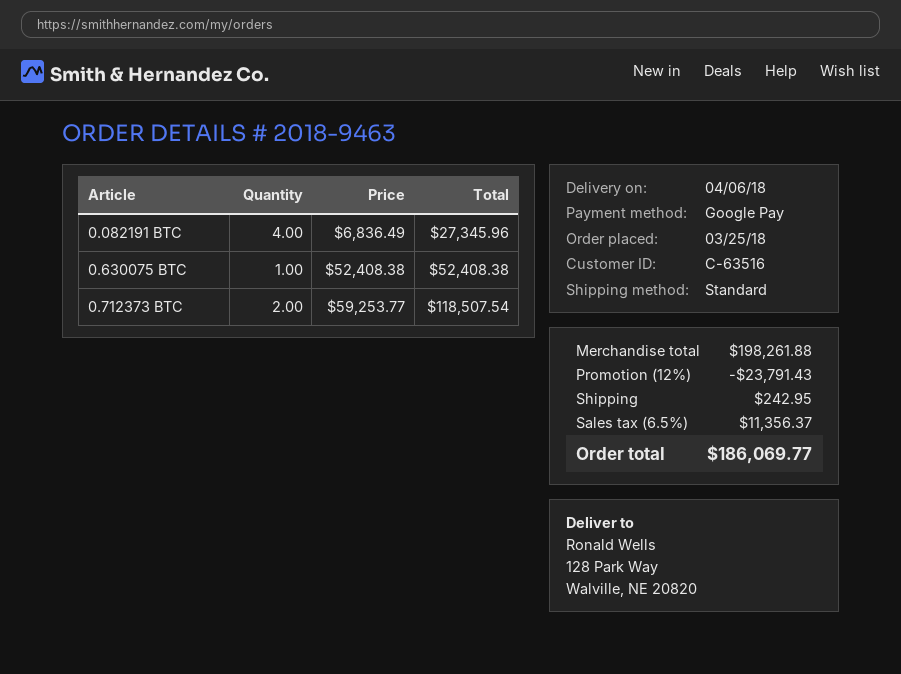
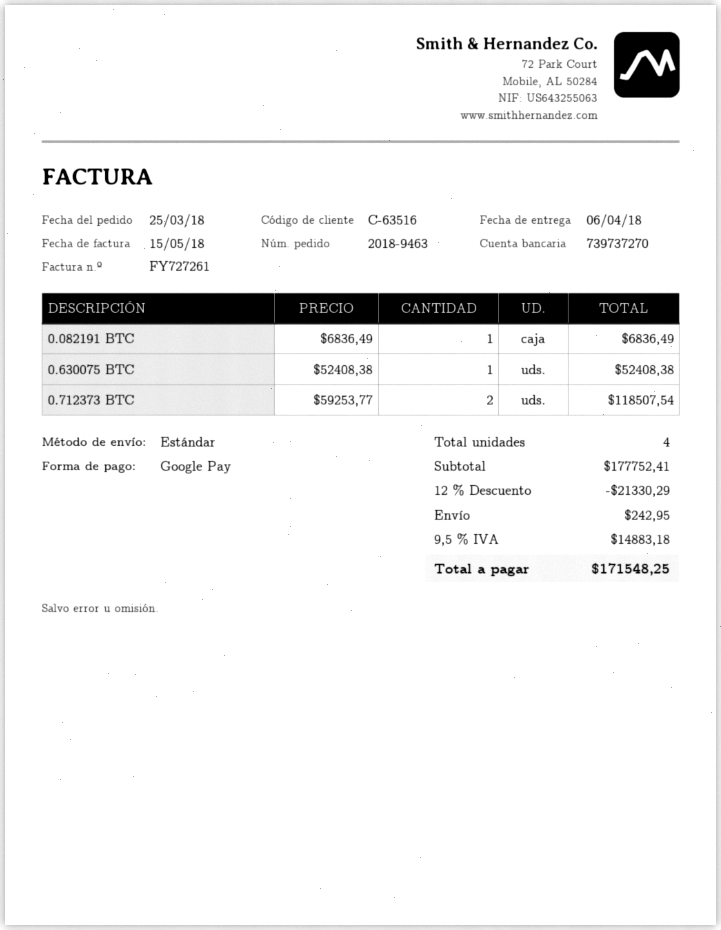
0.082191 BTC: 4 x 6836.49 = 27345.96 -> 1 x 6836.49 = 6836.49
subtotal: 198261.88 -> 177752.41
discount: 12% = 23791.43 -> 12% = 21330.29
tax: 6.5% = 11356.37 -> 9.5% = 14883.18
total: 186069.77 -> 171548.25

